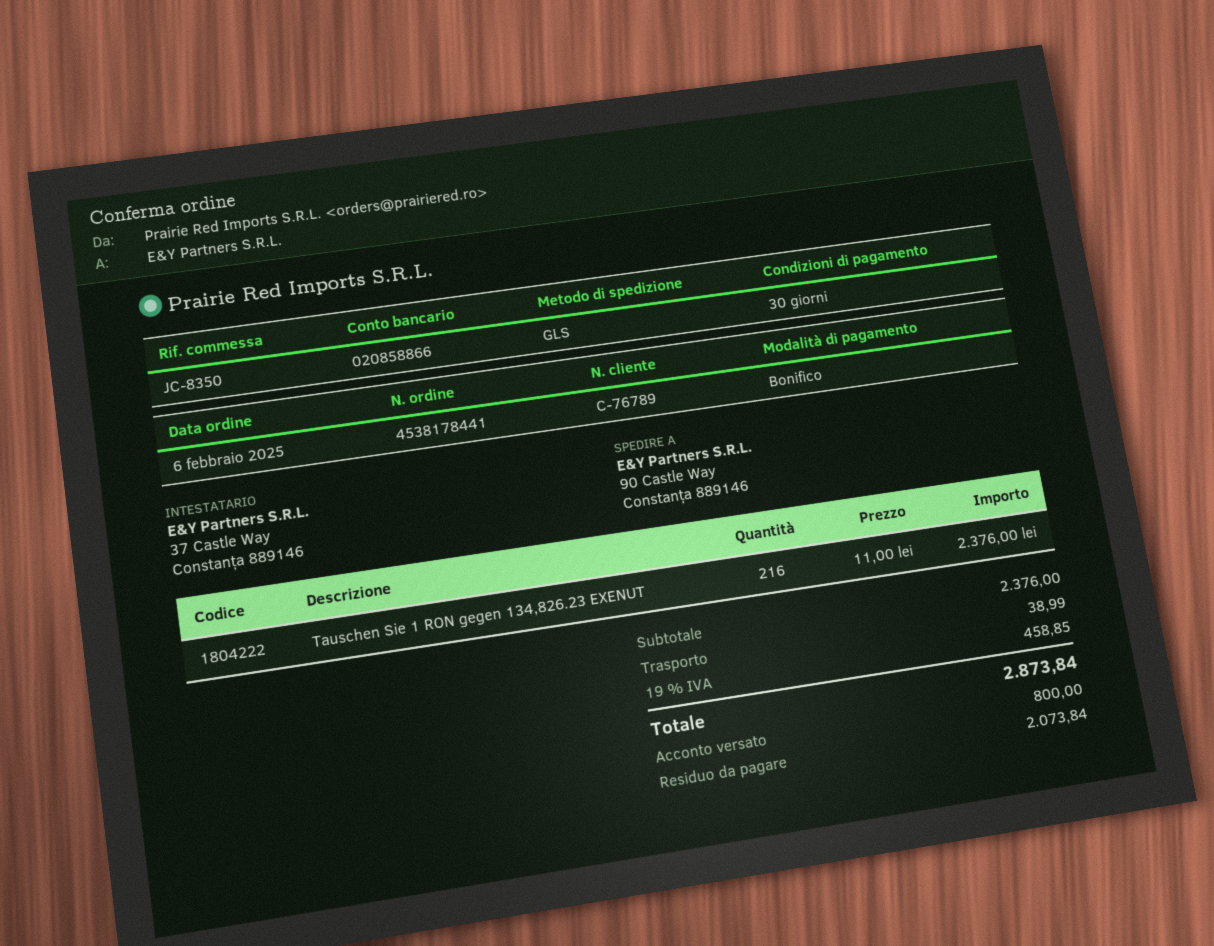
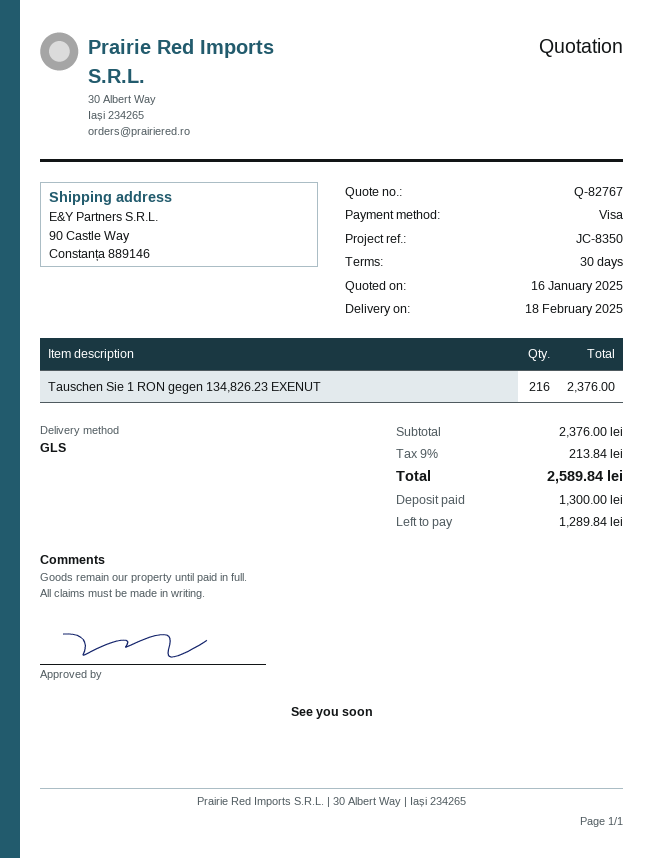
payment method: bank transfer -> Visa
shipping: 38.99 -> none
tax: 19% = 458.85 -> 9% = 213.84
total: 2873.84 -> 2589.84
deposit: 800.00 -> 1300.00
balance: 2073.84 -> 1289.84

